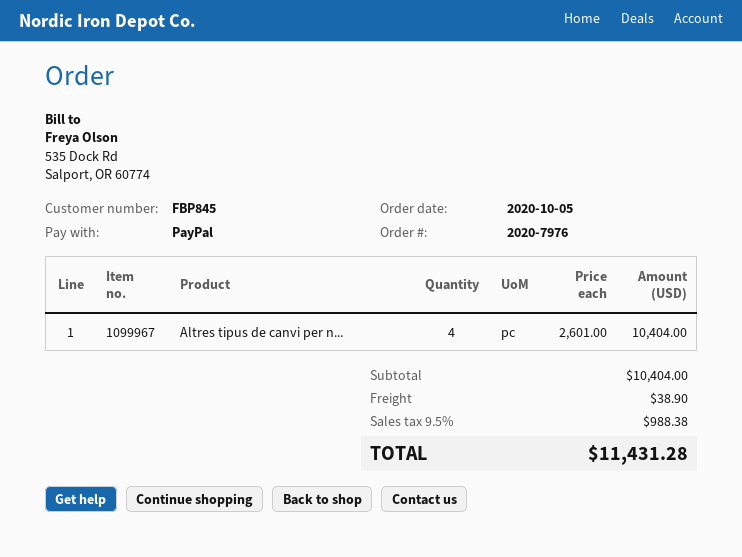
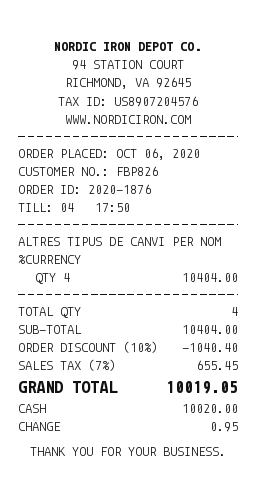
order number: 2020-7976 -> 2020-1876
order date: 2020-10-05 -> 2020-10-06
customer number: FBP845 -> FBP826
payment method: PayPal -> cash
discount: none -> 10% = 1040.40
shipping: 38.90 -> none
tax: 9.5% = 988.38 -> 7% = 655.45
total: 11431.28 -> 10019.05

